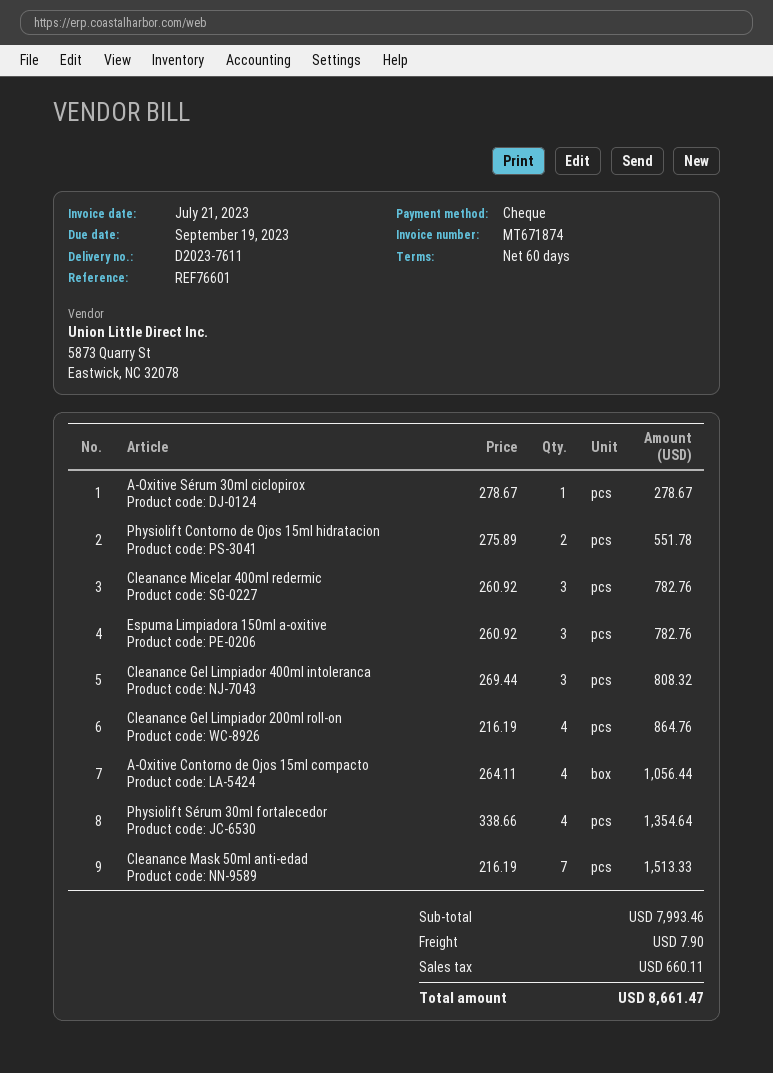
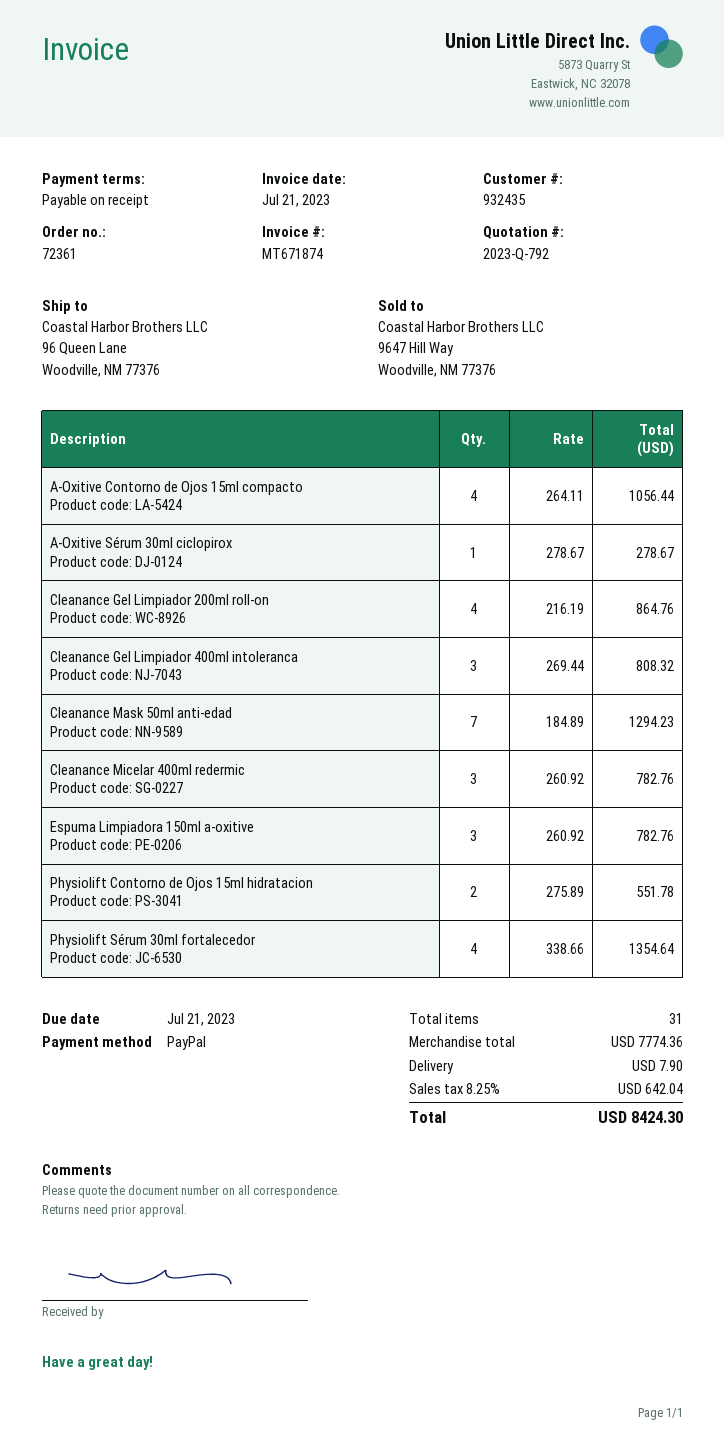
payment terms: 60 days -> on receipt
due date: 2023-09-19 -> 2023-07-21
payment method: cheque -> PayPal
Cleanance Mask 50ml anti-edad: 7 x 216.19 = 1513.33 -> 7 x 184.89 = 1294.23
subtotal: 7993.46 -> 7774.36
tax: 660.11 -> 642.04
total: 8661.47 -> 8424.30

